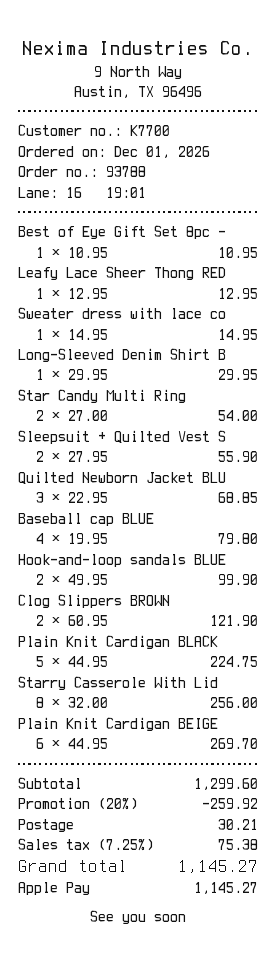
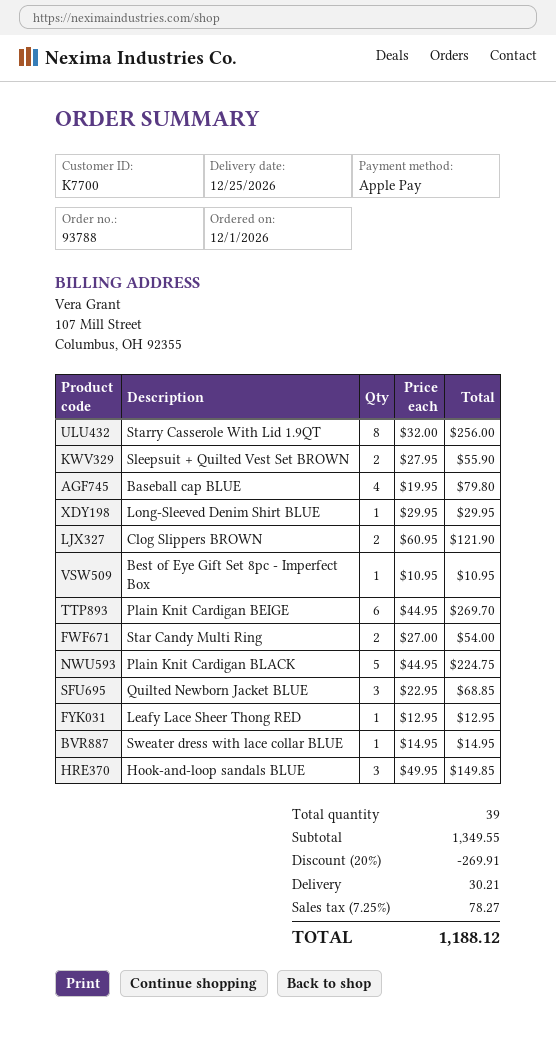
Hook-and-loop sandals BLUE: 2 x 49.95 = 99.90 -> 3 x 49.95 = 149.85
subtotal: 1299.60 -> 1349.55
discount: 20% = 259.92 -> 20% = 269.91
tax: 7.25% = 75.38 -> 7.25% = 78.27
total: 1145.27 -> 1188.12

